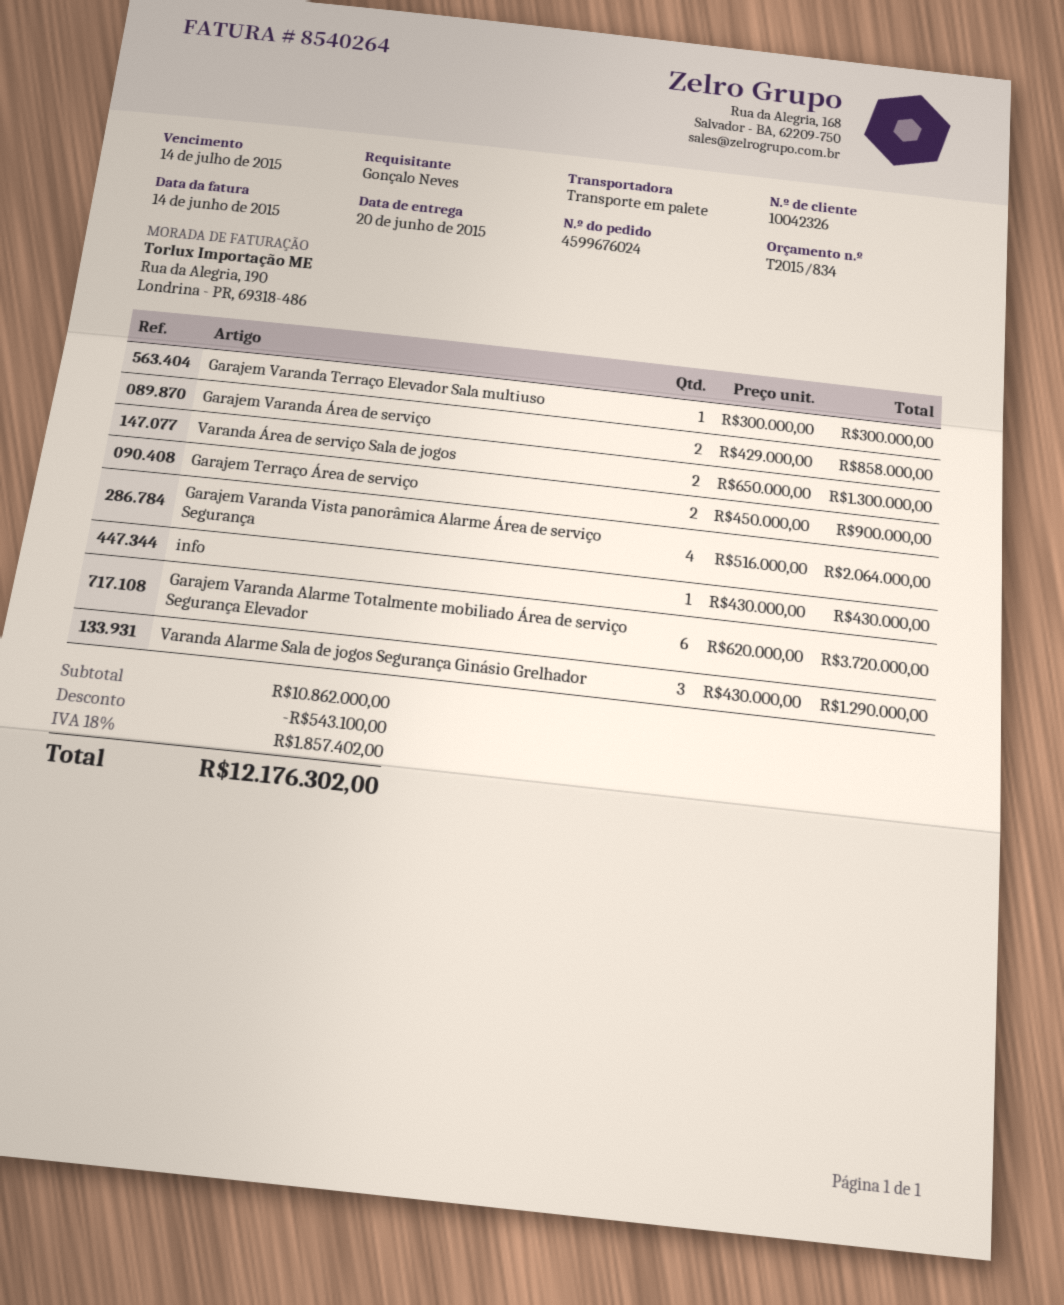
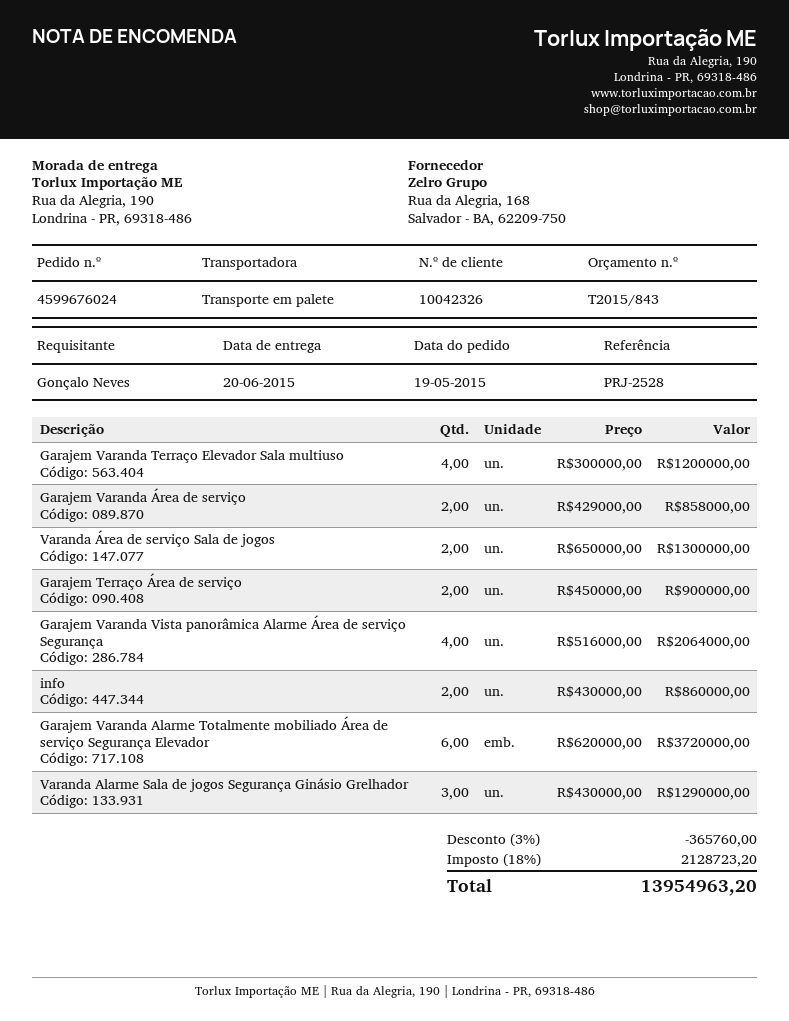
quote number: T2015/834 -> T2015/843
Garajem Varanda Terraço Elevador Sala multiuso: 1 x 300000.00 = 300000.00 -> 4 x 300000.00 = 1200000.00
info: 1 x 430000.00 = 430000.00 -> 2 x 430000.00 = 860000.00
discount: 543100.00 -> 365760.00
tax: 18% = 1857402.00 -> 18% = 2128723.20
total: 12176302.00 -> 13954963.20

